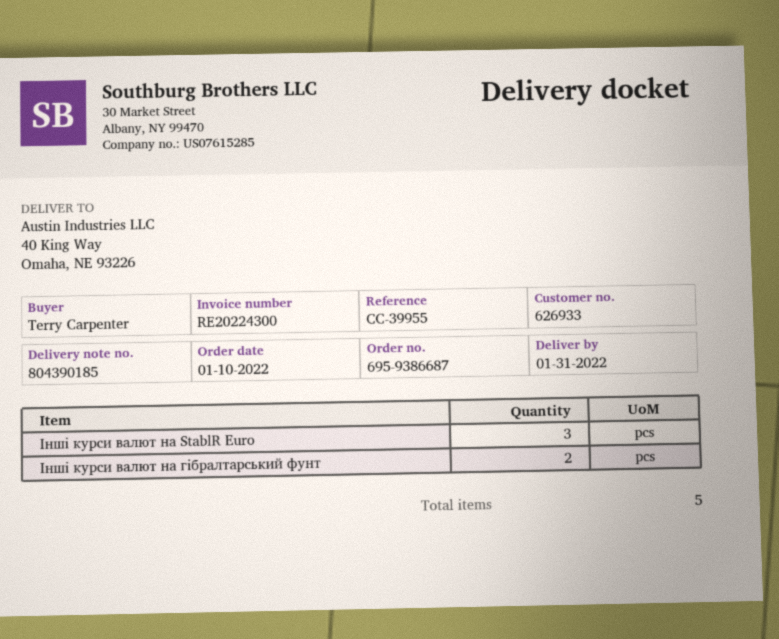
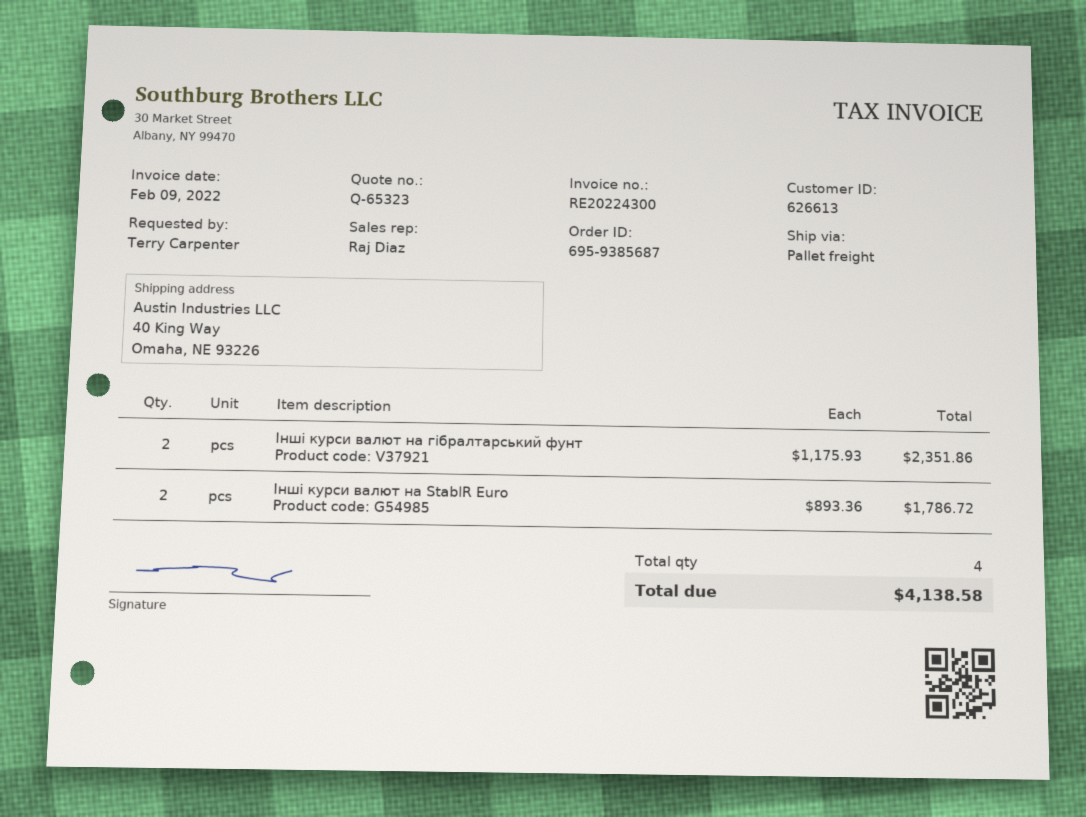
order number: 695-9386687 -> 695-9385687
customer number: 626933 -> 626613
Інші курси валют на StablR Euro: 3 -> 2
total quantity: 5 -> 4

